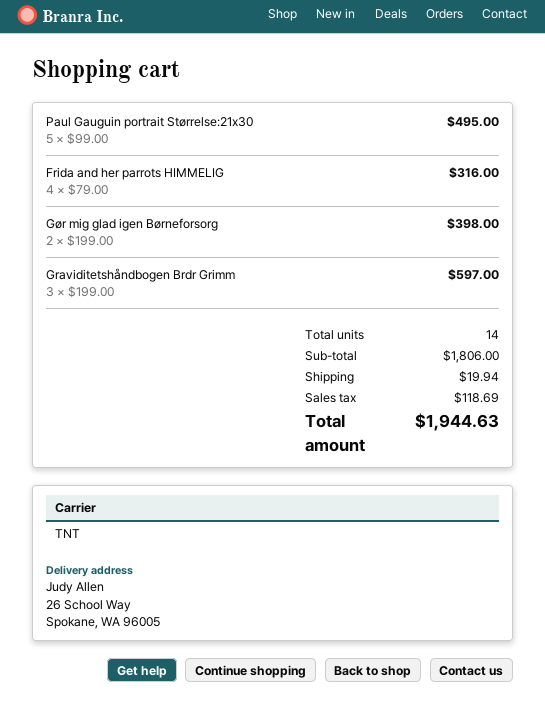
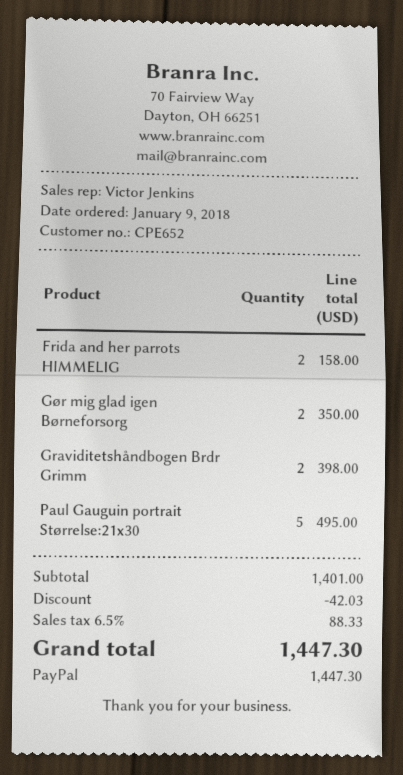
Frida and her parrots HIMMELIG: 4 for 316.00 -> 2 for 158.00
Gør mig glad igen Børneforsorg: 2 for 398.00 -> 2 for 350.00
Graviditetshåndbogen Brdr Grimm: 3 for 597.00 -> 2 for 398.00
subtotal: 1806.00 -> 1401.00
discount: none -> 42.03
shipping: 19.94 -> none
tax: 118.69 -> 88.33
total: 1944.63 -> 1447.30

